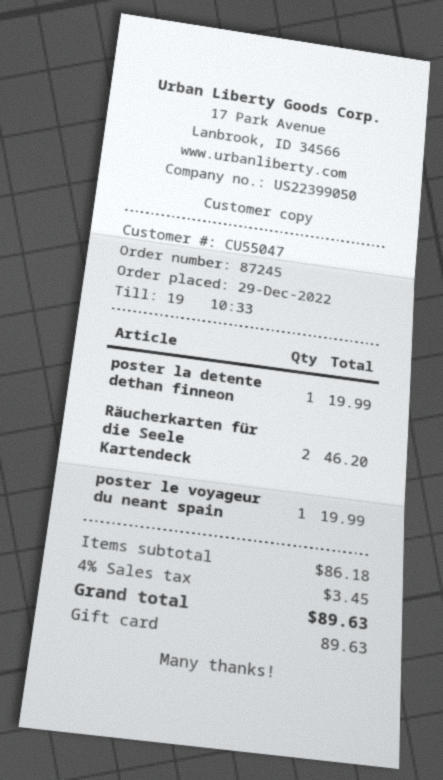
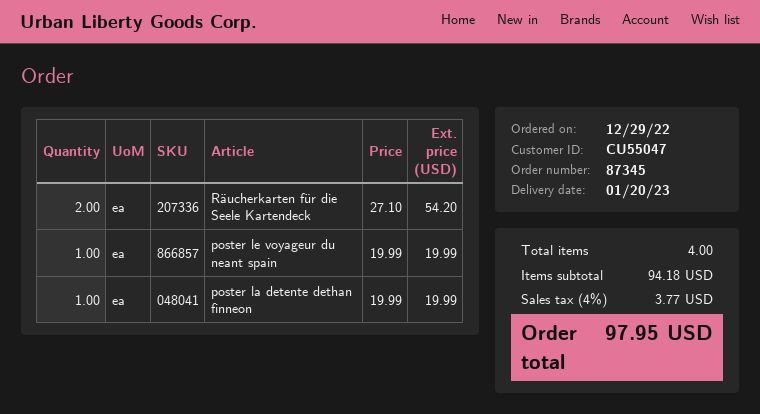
order number: 87245 -> 87345
Räucherkarten für die Seele Kartendeck: 2 for 46.20 -> 2 for 54.20
subtotal: 86.18 -> 94.18
tax: 4% = 3.45 -> 4% = 3.77
total: 89.63 -> 97.95

